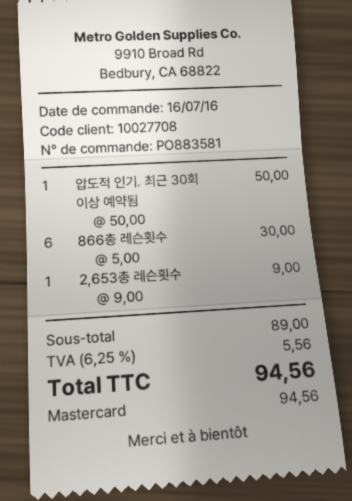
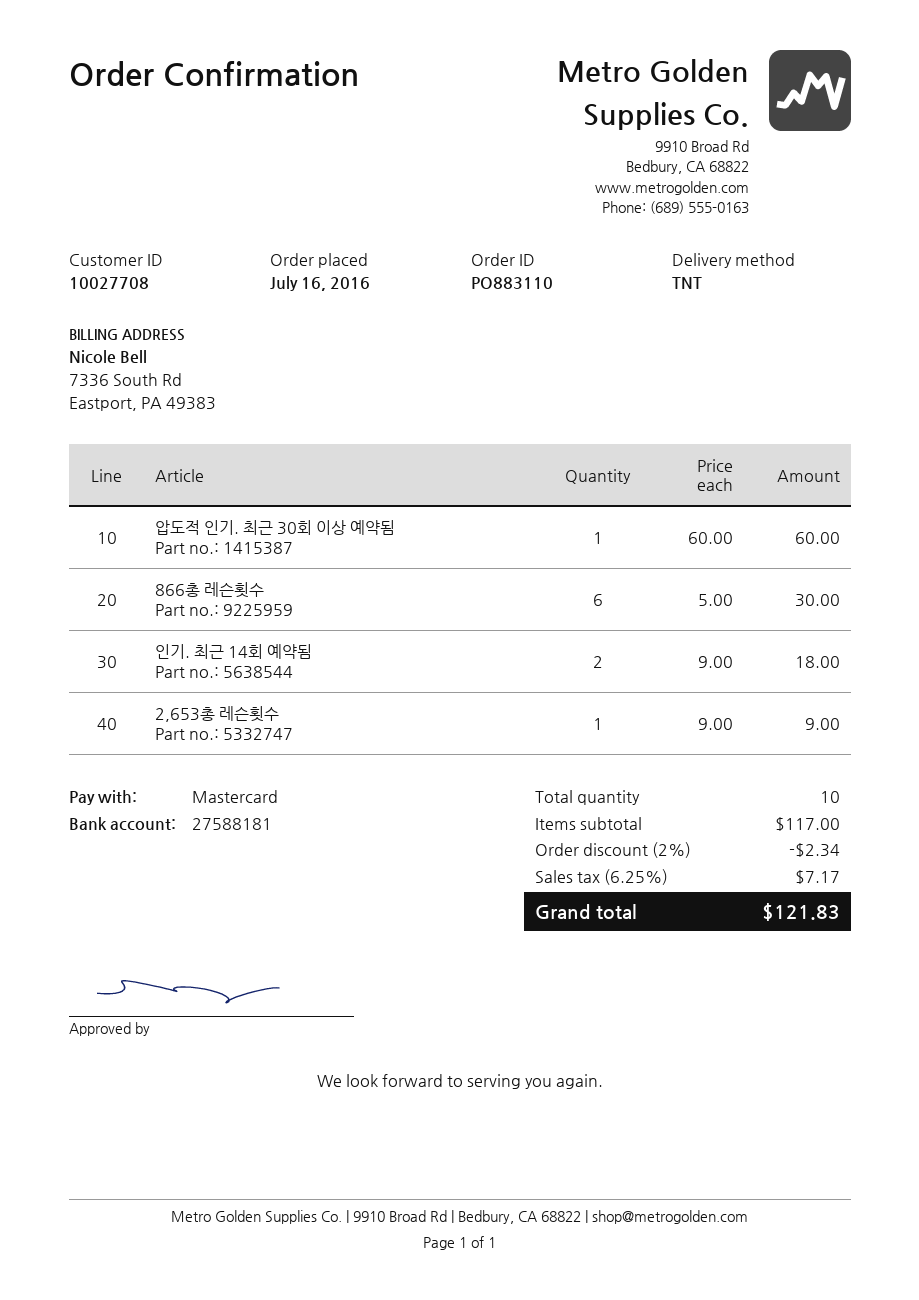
order number: PO883581 -> PO883110
압도적 인기. 최근 30회 이상 예약됨: 1 x 50.00 = 50.00 -> 1 x 60.00 = 60.00
인기. 최근 14회 예약됨: none -> 2 x 9.00 = 18.00
subtotal: 89.00 -> 117.00
discount: none -> 2% = 2.34
tax: 6.25% = 5.56 -> 6.25% = 7.17
total: 94.56 -> 121.83

